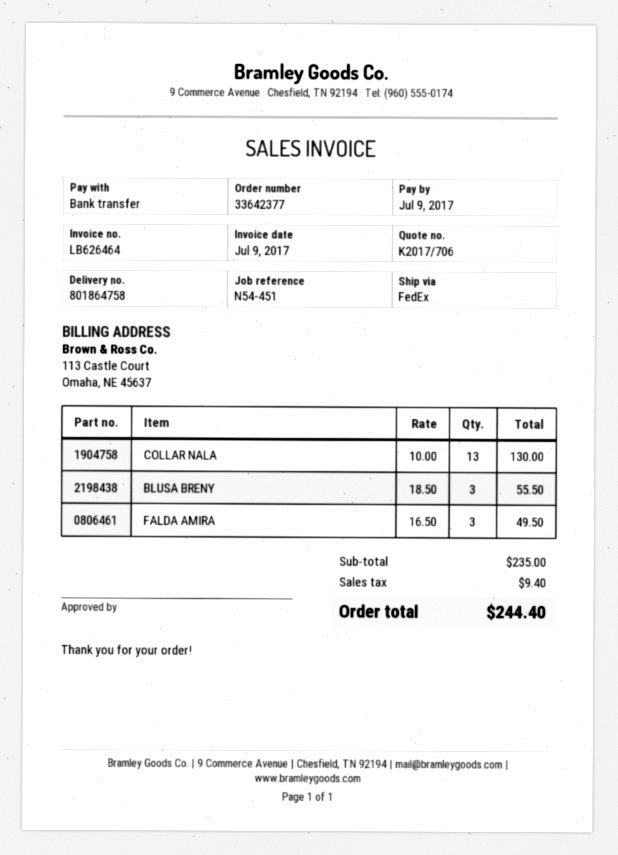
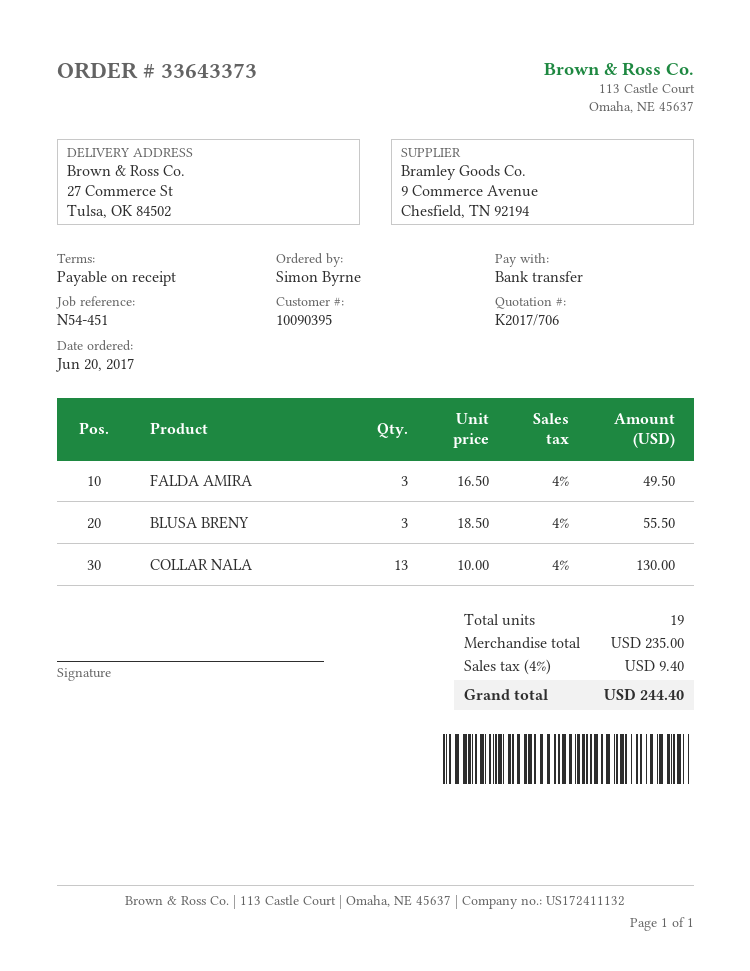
order number: 33642377 -> 33643373

